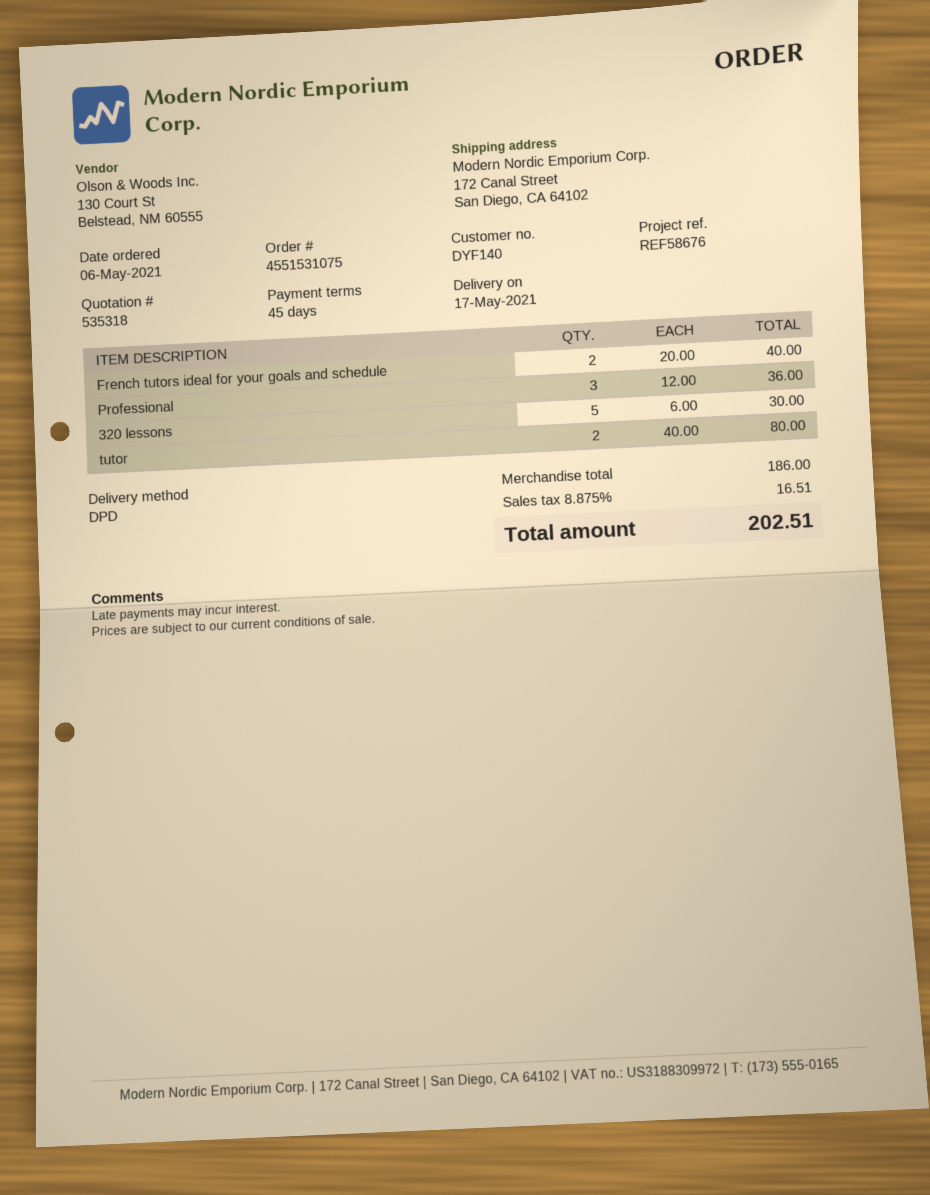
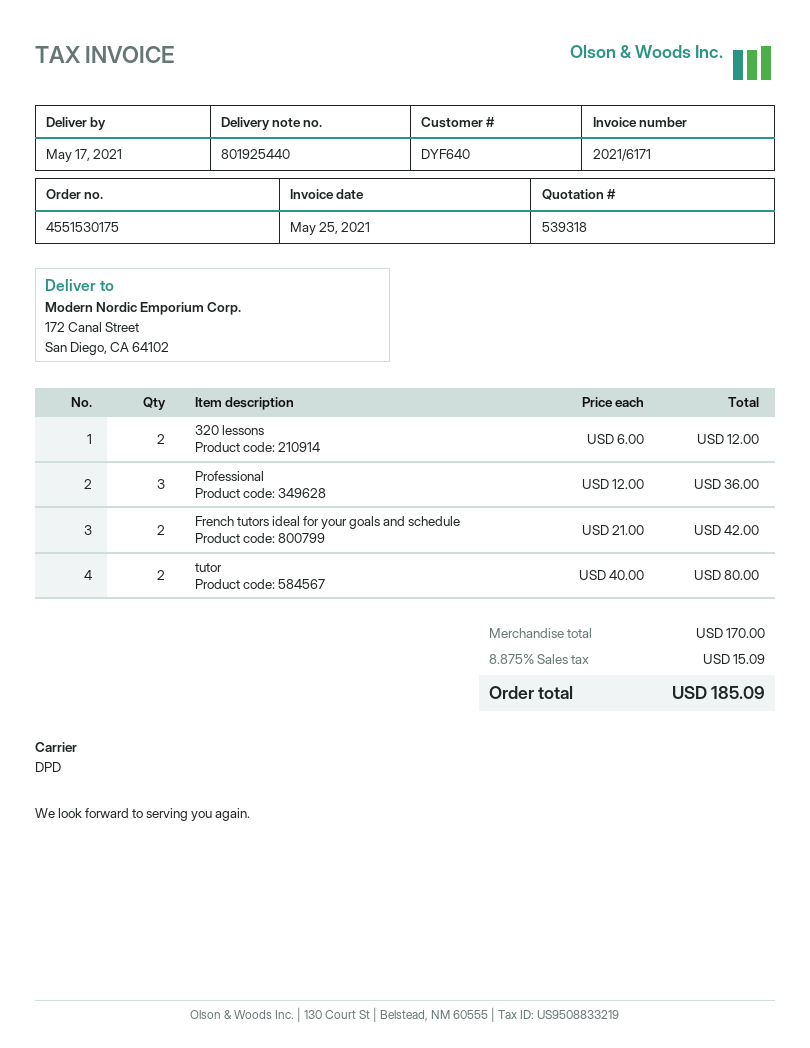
quote number: 535318 -> 539318
order number: 4551531075 -> 4551530175
customer number: DYF140 -> DYF640
French tutors ideal for your goals and schedule: 2 x 20.00 = 40.00 -> 2 x 21.00 = 42.00
320 lessons: 5 x 6.00 = 30.00 -> 2 x 6.00 = 12.00
subtotal: 186.00 -> 170.00
tax: 8.875% = 16.51 -> 8.875% = 15.09
total: 202.51 -> 185.09

